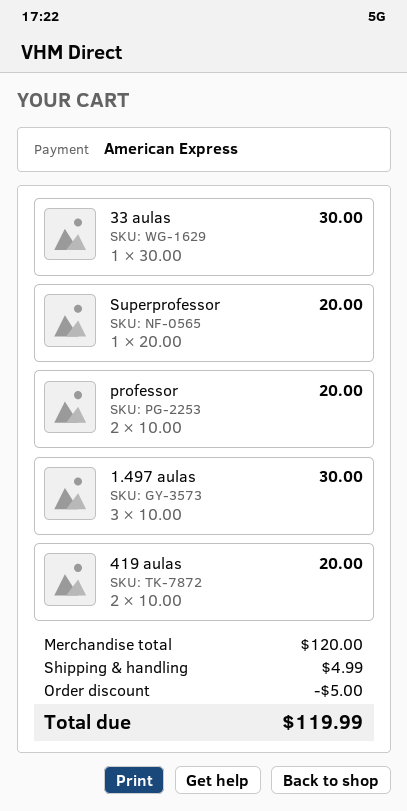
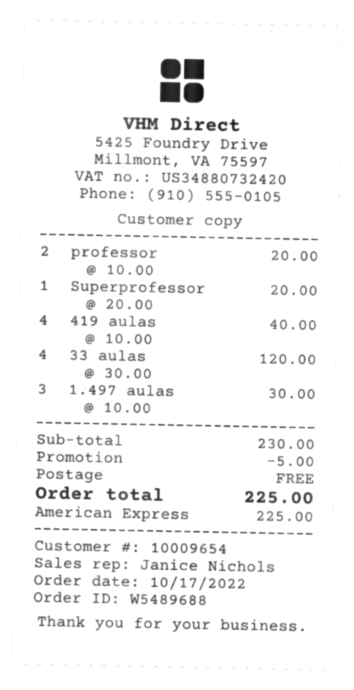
33 aulas: 1 x 30.00 = 30.00 -> 4 x 30.00 = 120.00
419 aulas: 2 x 10.00 = 20.00 -> 4 x 10.00 = 40.00
subtotal: 120.00 -> 230.00
shipping: 4.99 -> 0.00
total: 119.99 -> 225.00

